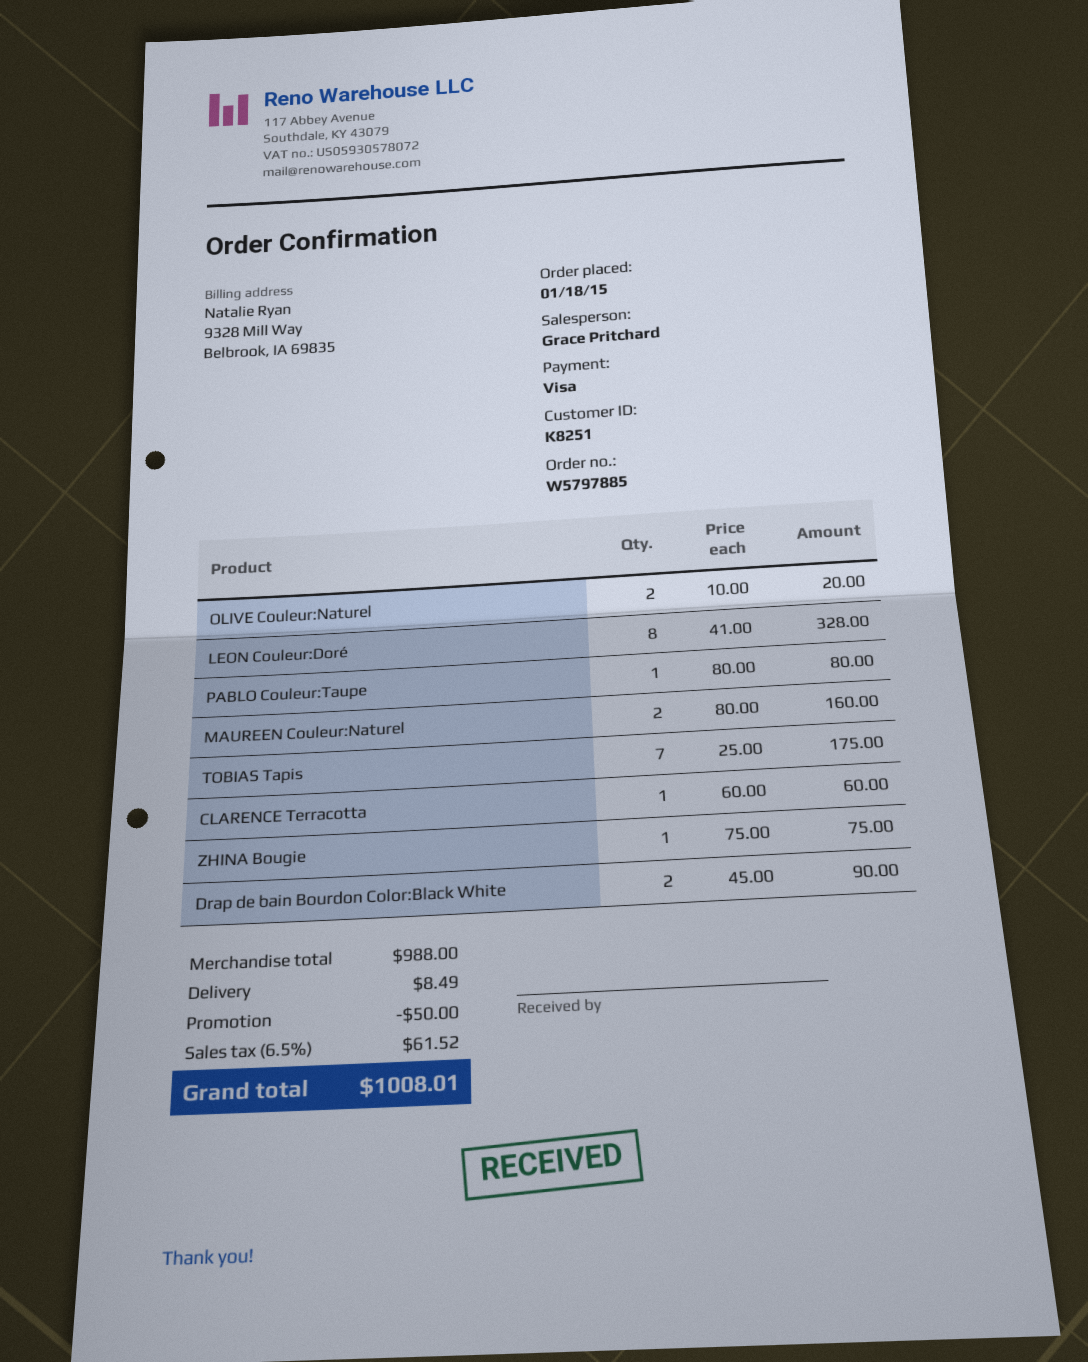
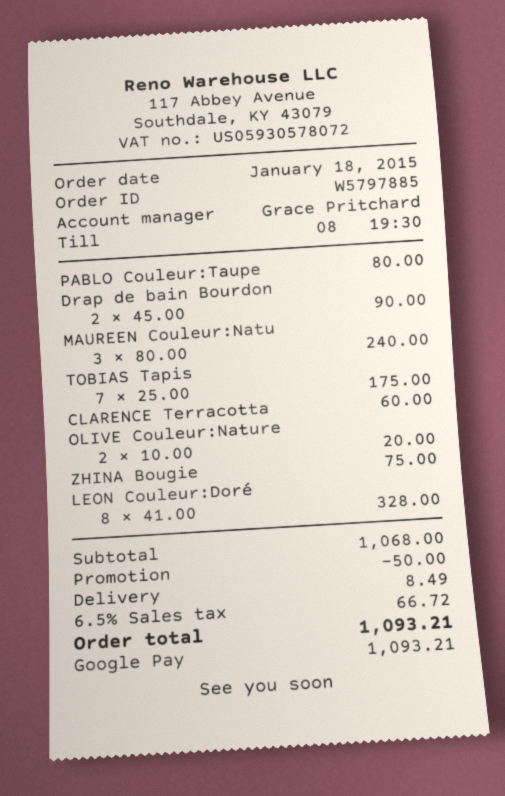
payment method: Visa -> Google Pay
MAUREEN Couleur:Naturel: 2 x 80.00 = 160.00 -> 3 x 80.00 = 240.00
subtotal: 988.00 -> 1068.00
tax: 6.5% = 61.52 -> 6.5% = 66.72
total: 1008.01 -> 1093.21

